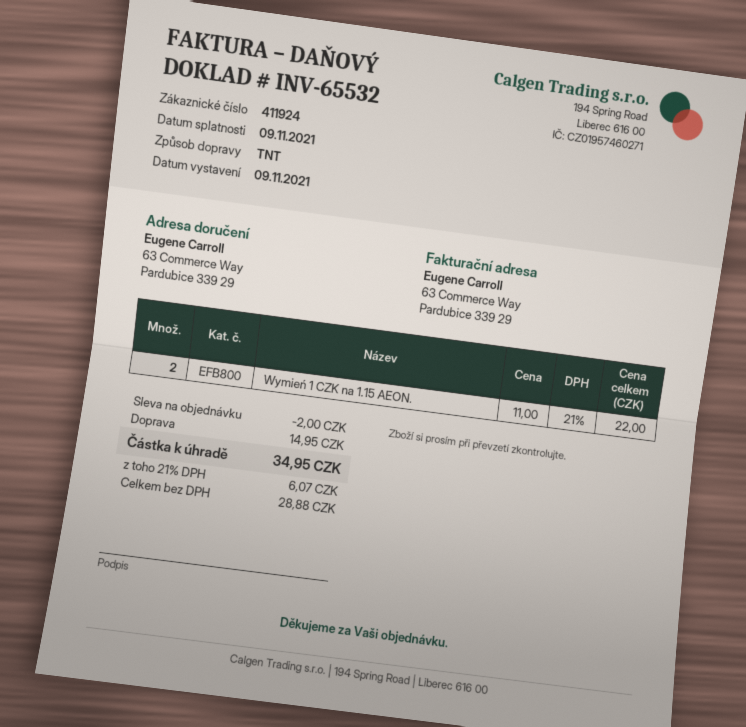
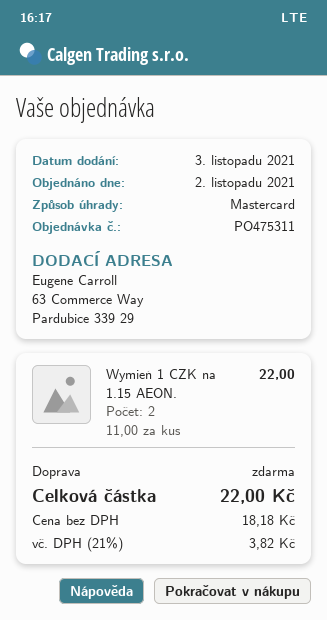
discount: 2.00 -> none
shipping: 14.95 -> 0.00
net: 28.88 -> 18.18
tax: 21% = 6.07 -> 21% = 3.82
total: 34.95 -> 22.00

